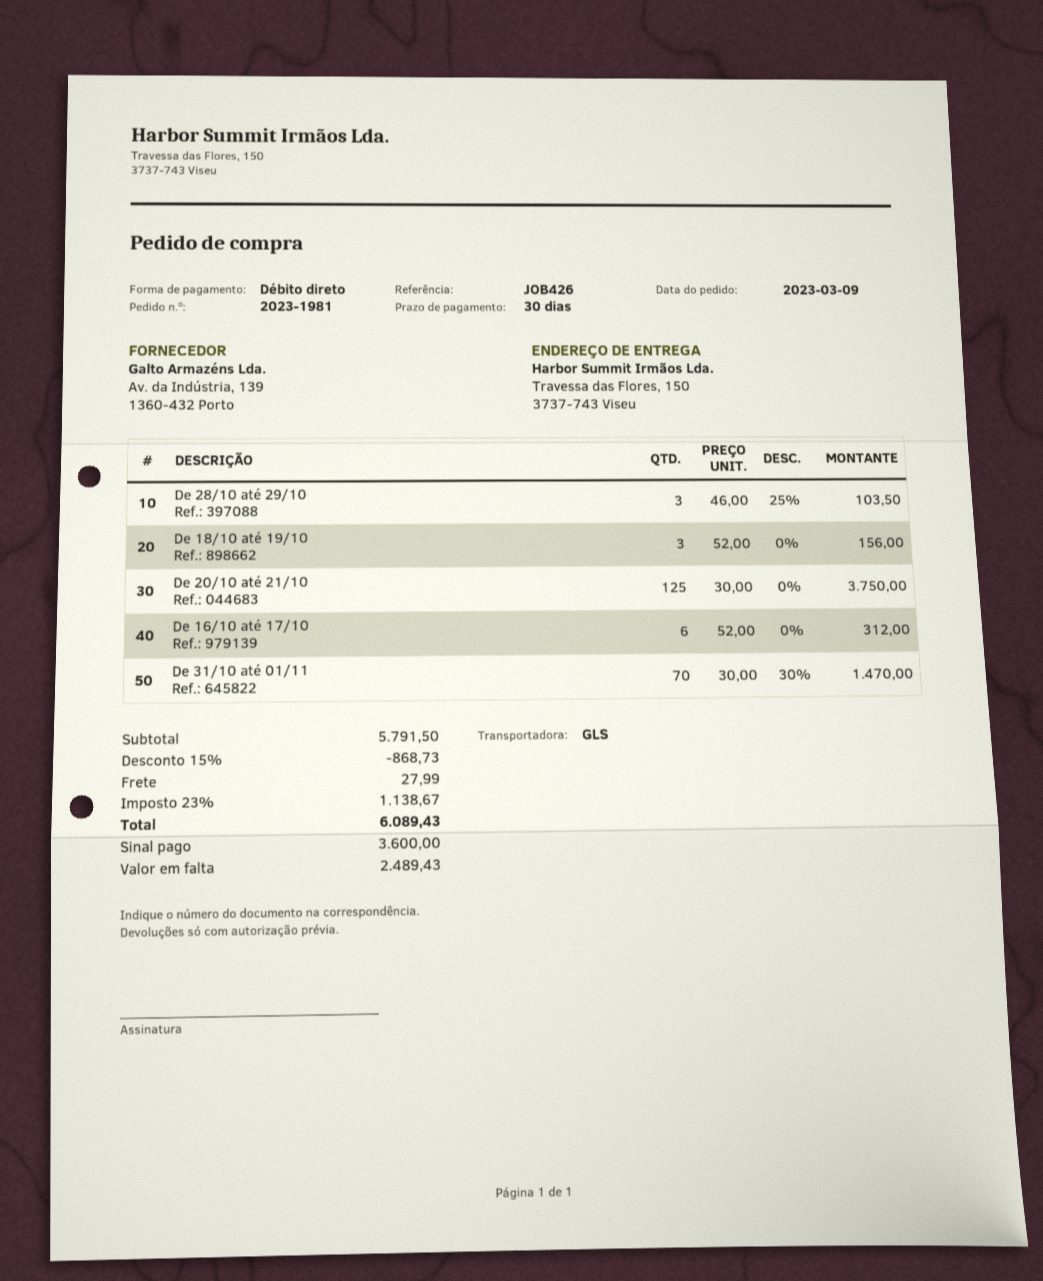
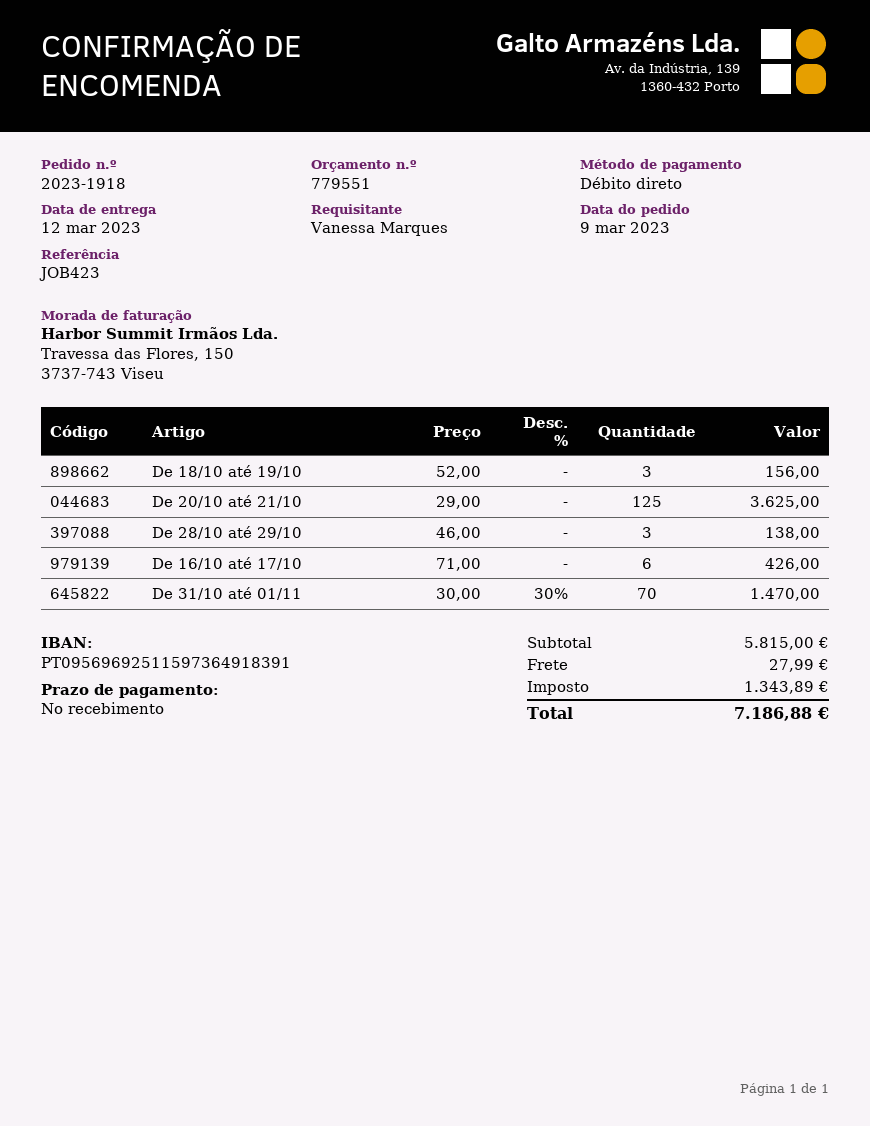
order number: 2023-1981 -> 2023-1918
payment terms: 30 days -> on receipt
reference: JOB426 -> JOB423
De 28/10 até 29/10: 3 x 46.00 - 25% = 103.50 -> 3 x 46.00 = 138.00
De 20/10 até 21/10: 125 x 30.00 = 3750.00 -> 125 x 29.00 = 3625.00
De 16/10 até 17/10: 6 x 52.00 = 312.00 -> 6 x 71.00 = 426.00
subtotal: 5791.50 -> 5815.00
discount: 15% = 868.73 -> none
tax: 1138.67 -> 1343.89
total: 6089.43 -> 7186.88

